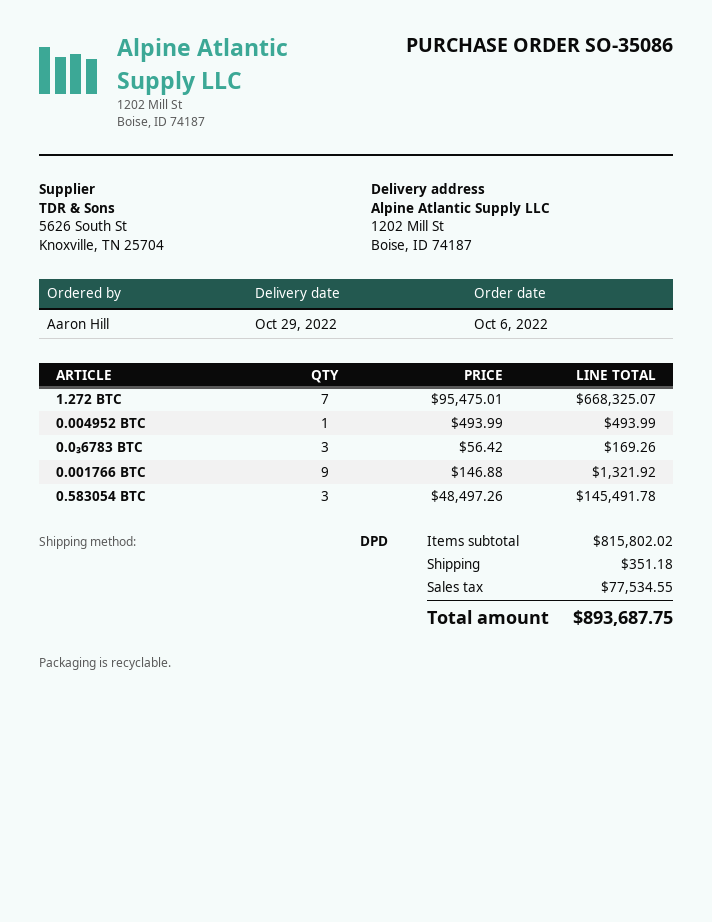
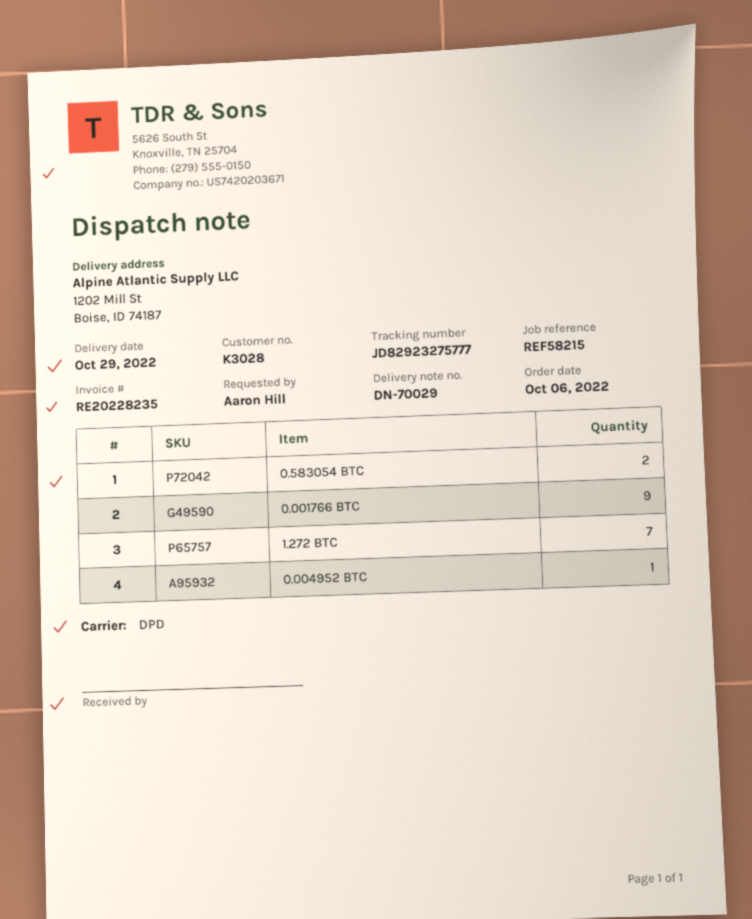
0.0₃6783 BTC: 3 -> none
0.583054 BTC: 3 -> 2

